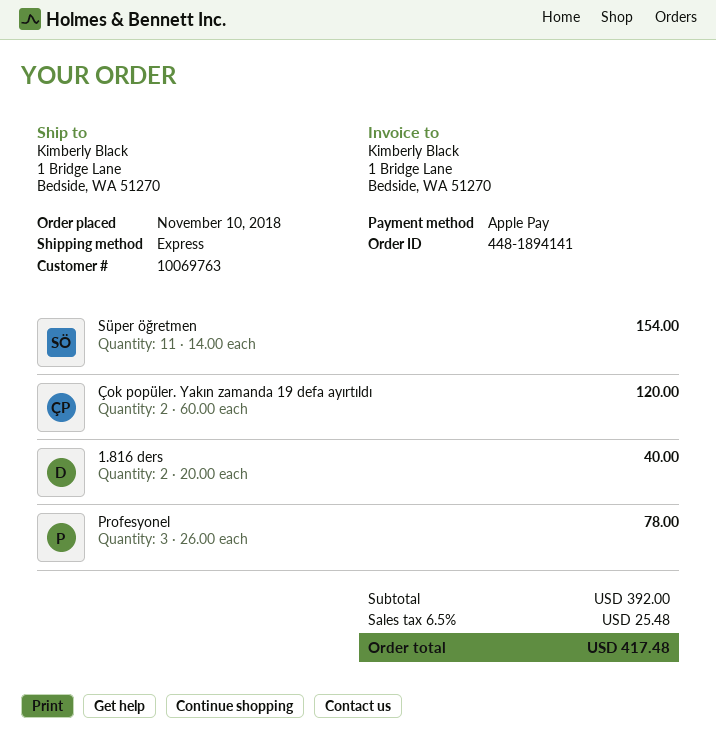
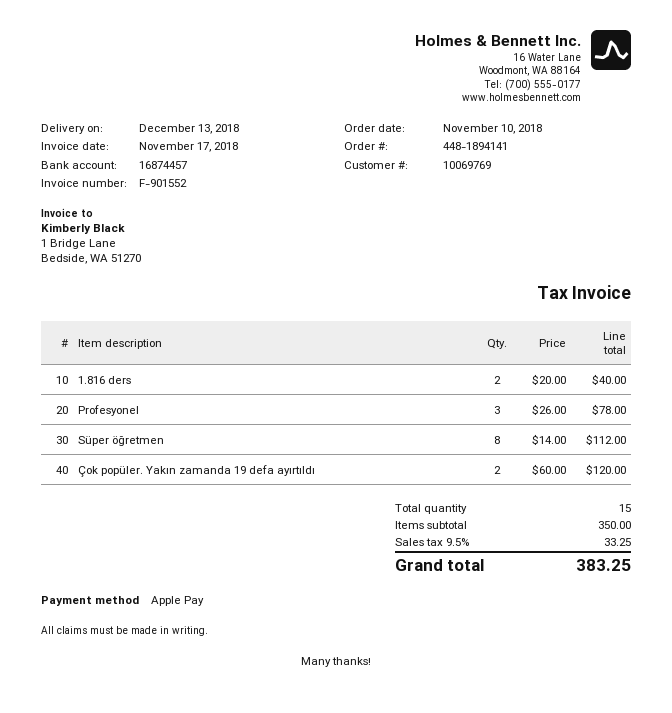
customer number: 10069763 -> 10069769
Süper öğretmen: 11 x 14.00 = 154.00 -> 8 x 14.00 = 112.00
subtotal: 392.00 -> 350.00
tax: 6.5% = 25.48 -> 9.5% = 33.25
total: 417.48 -> 383.25

